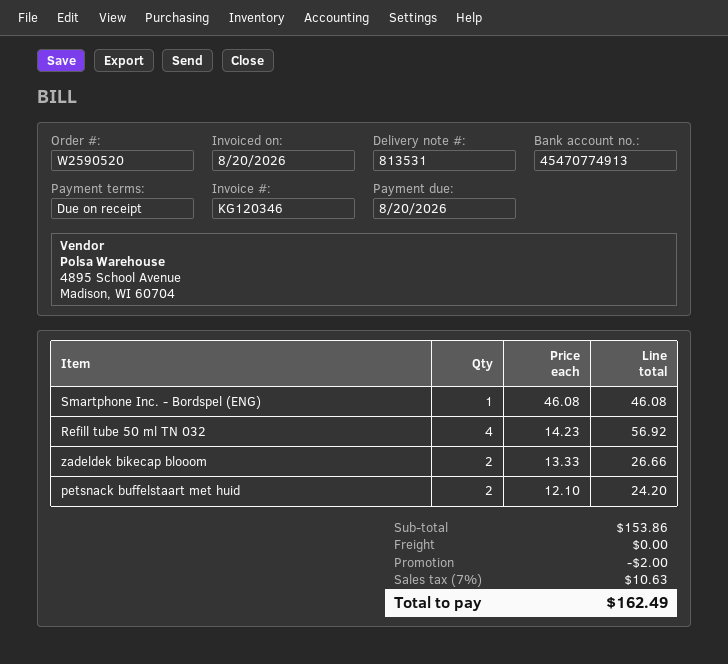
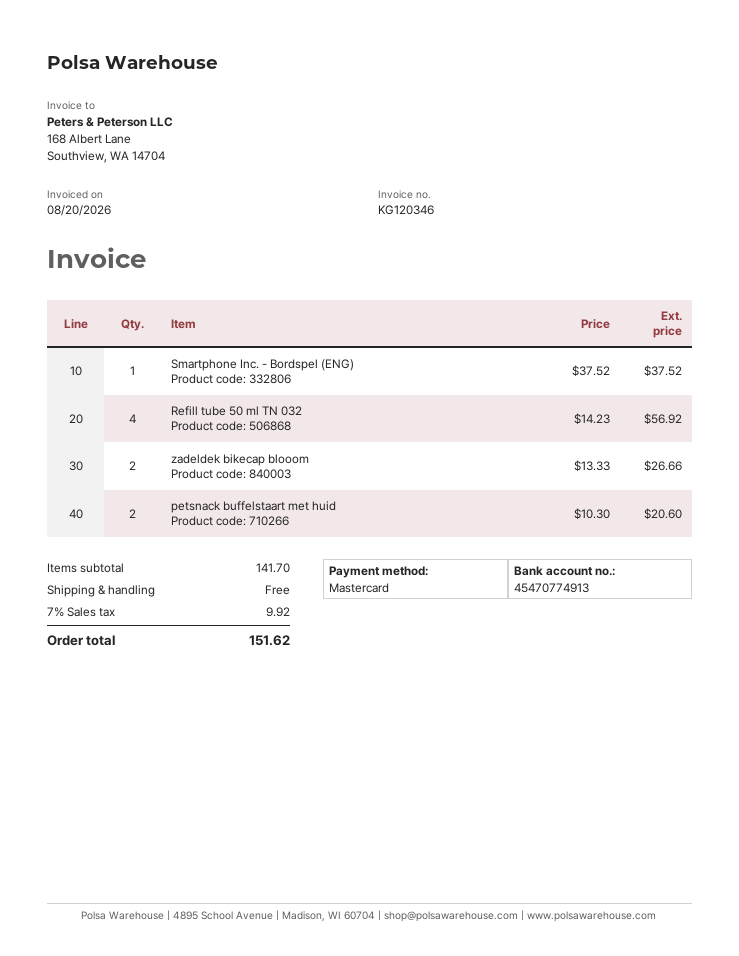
Smartphone Inc. - Bordspel (ENG): 1 x 46.08 = 46.08 -> 1 x 37.52 = 37.52
petsnack buffelstaart met huid: 2 x 12.10 = 24.20 -> 2 x 10.30 = 20.60
subtotal: 153.86 -> 141.70
discount: 2.00 -> none
tax: 7% = 10.63 -> 7% = 9.92
total: 162.49 -> 151.62

